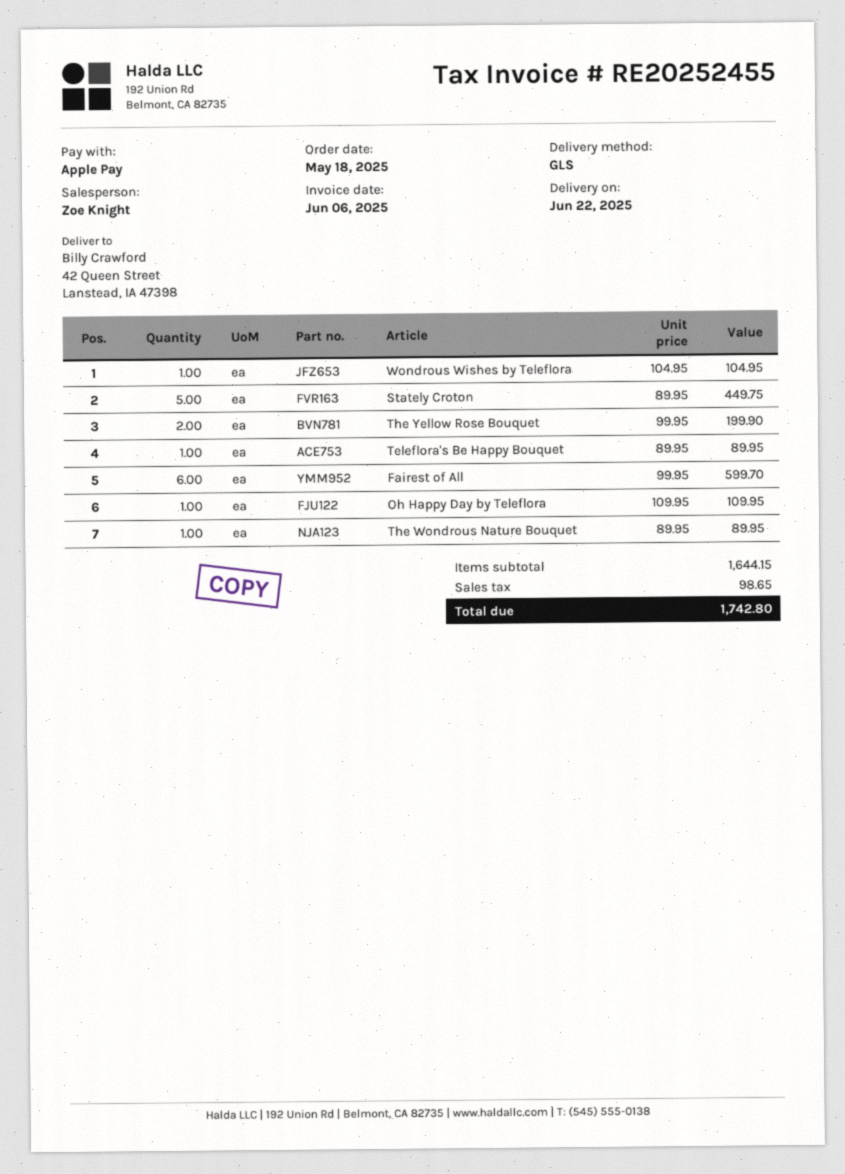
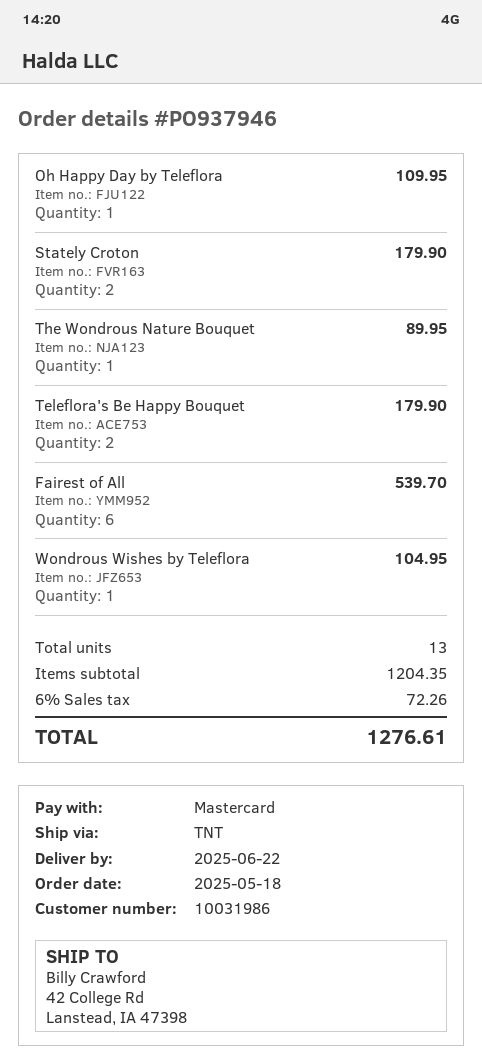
payment method: Apple Pay -> Mastercard
shipping method: GLS -> TNT
ship to: 42 Queen Street, Lanstead, IA 47398 -> 42 College Rd, Lanstead, IA 47398
Stately Croton: 5 for 449.75 -> 2 for 179.90
The Yellow Rose Bouquet: 2 for 199.90 -> none
Teleflora's Be Happy Bouquet: 1 for 89.95 -> 2 for 179.90
Fairest of All: 6 for 599.70 -> 6 for 539.70
subtotal: 1644.15 -> 1204.35
tax: 98.65 -> 72.26
total: 1742.80 -> 1276.61

